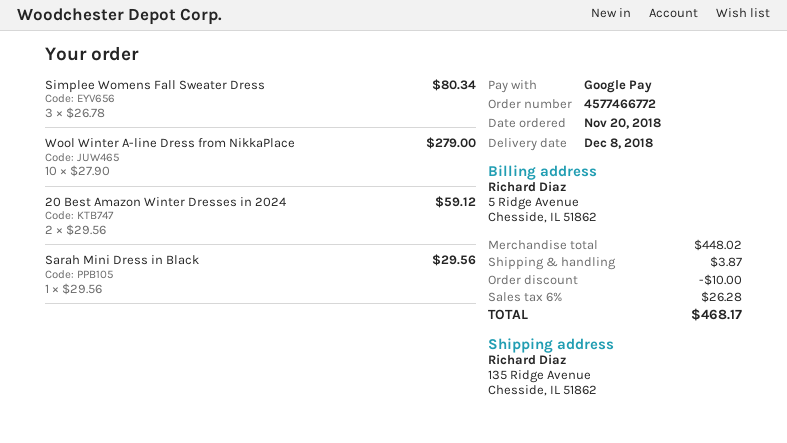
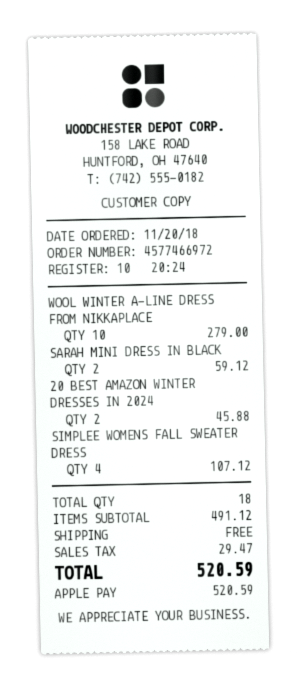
order number: 4577466772 -> 4577466972
payment method: Google Pay -> Apple Pay
Simplee Womens Fall Sweater Dress: 3 for 80.34 -> 4 for 107.12
20 Best Amazon Winter Dresses in 2024: 2 for 59.12 -> 2 for 45.88
Sarah Mini Dress in Black: 1 for 29.56 -> 2 for 59.12
subtotal: 448.02 -> 491.12
discount: 10.00 -> none
shipping: 3.87 -> 0.00
tax: 26.28 -> 29.47
total: 468.17 -> 520.59

